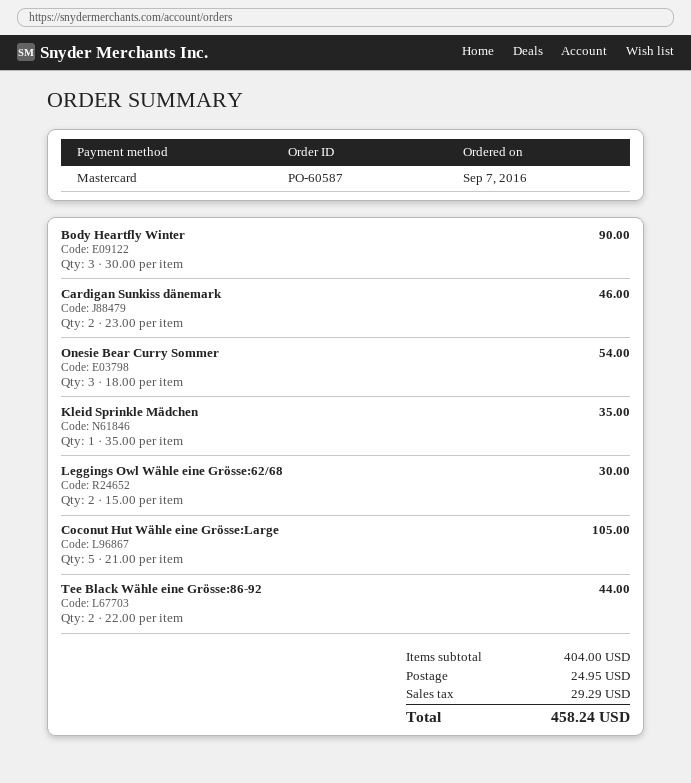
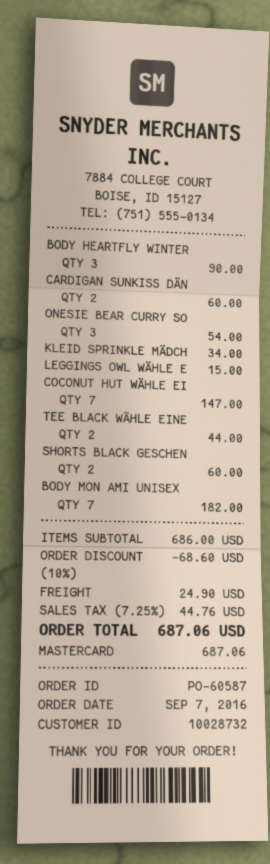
Cardigan Sunkiss dänemark: 2 for 46.00 -> 2 for 60.00
Kleid Sprinkle Mädchen: 1 for 35.00 -> 1 for 34.00
Leggings Owl Wähle eine Grösse:62/68: 2 for 30.00 -> 1 for 15.00
Coconut Hut Wähle eine Grösse:Large: 5 for 105.00 -> 7 for 147.00
SHORTS BLACK GESCHEN: none -> 2 for 60.00
BODY MON AMI UNISEX: none -> 7 for 182.00
subtotal: 404.00 -> 686.00
discount: none -> 10% = 68.60
shipping: 24.95 -> 24.90
tax: 29.29 -> 44.76
total: 458.24 -> 687.06

